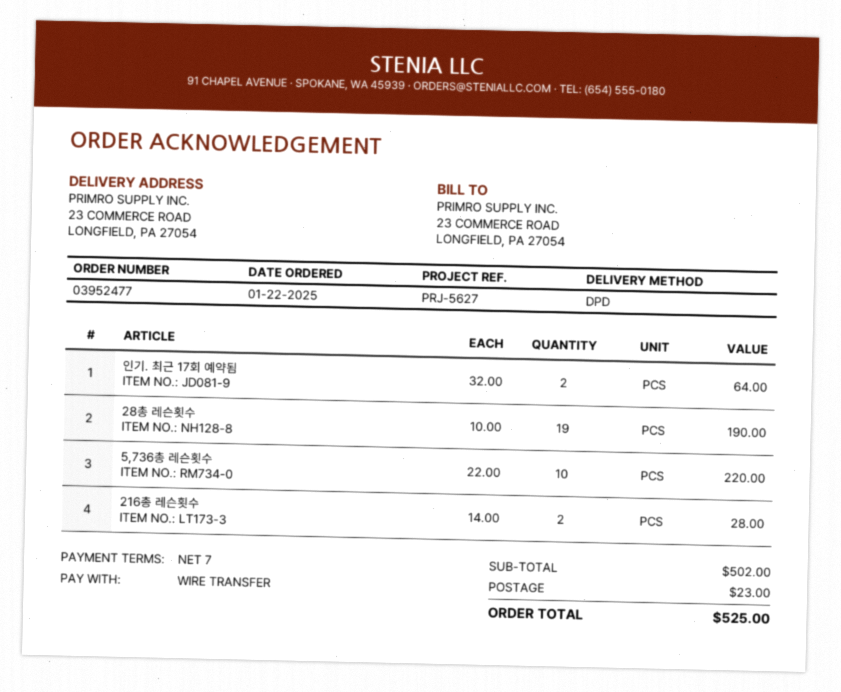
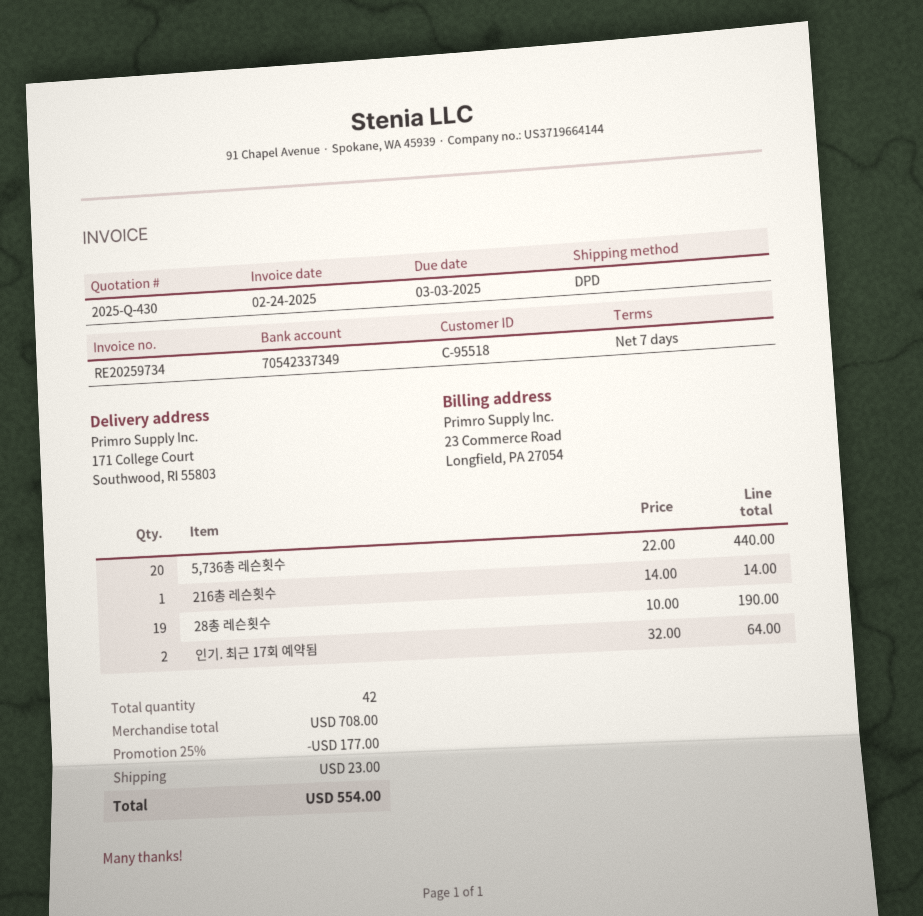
ship to: 23 COMMERCE ROAD, LONGFIELD, PA 27054 -> 171 College Court, Southwood, RI 55803
5,736총 레슨횟수: 10 x 22.00 = 220.00 -> 20 x 22.00 = 440.00
216총 레슨횟수: 2 x 14.00 = 28.00 -> 1 x 14.00 = 14.00
subtotal: 502.00 -> 708.00
discount: none -> 25% = 177.00
total: 525.00 -> 554.00

